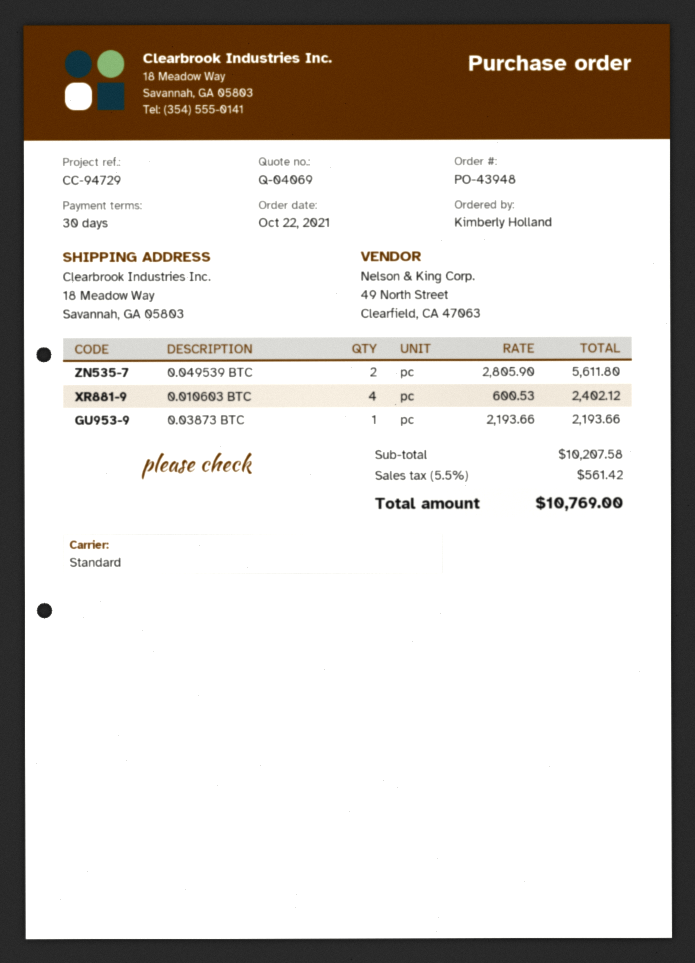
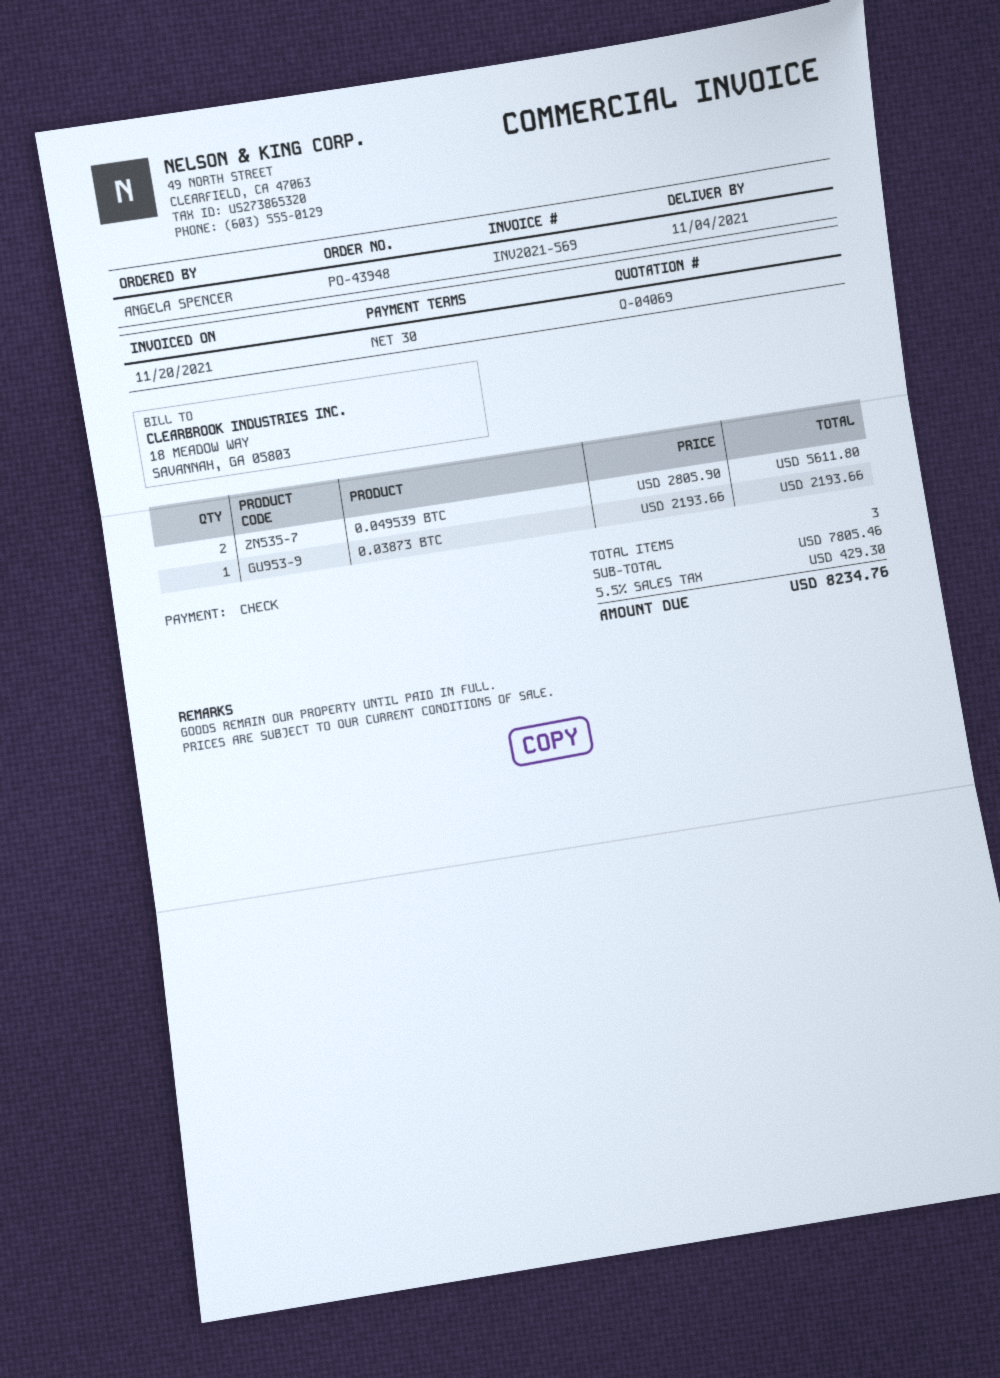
ordered by: Kimberly Holland -> ANGELA SPENCER
0.010603 BTC: 4 x 600.53 = 2402.12 -> none
subtotal: 10207.58 -> 7805.46
tax: 5.5% = 561.42 -> 5.5% = 429.30
total: 10769.00 -> 8234.76

